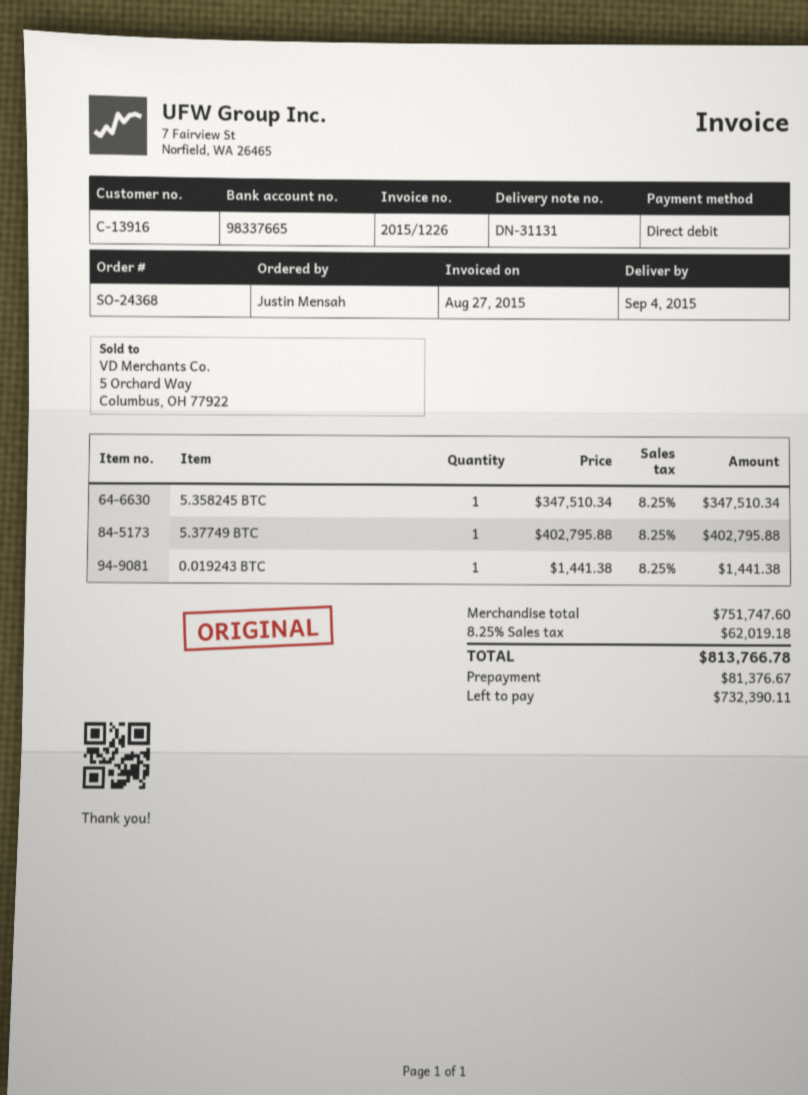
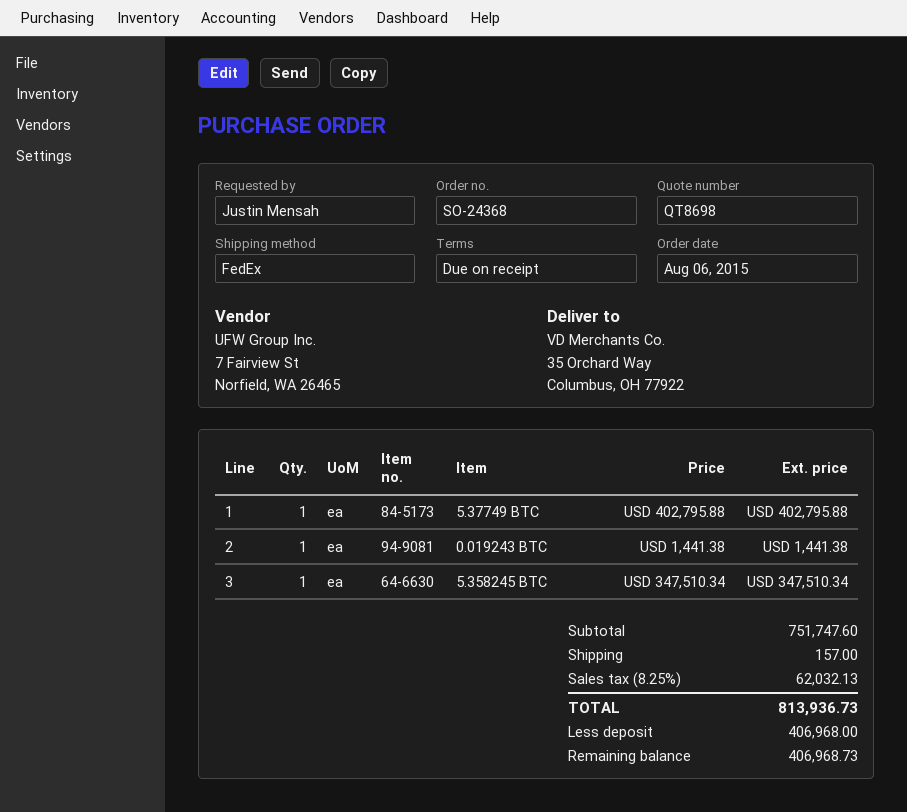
shipping: none -> 157.00
tax: 8.25% = 62019.18 -> 8.25% = 62032.13
total: 813766.78 -> 813936.73
deposit: 81376.67 -> 406968.00
balance: 732390.11 -> 406968.73

